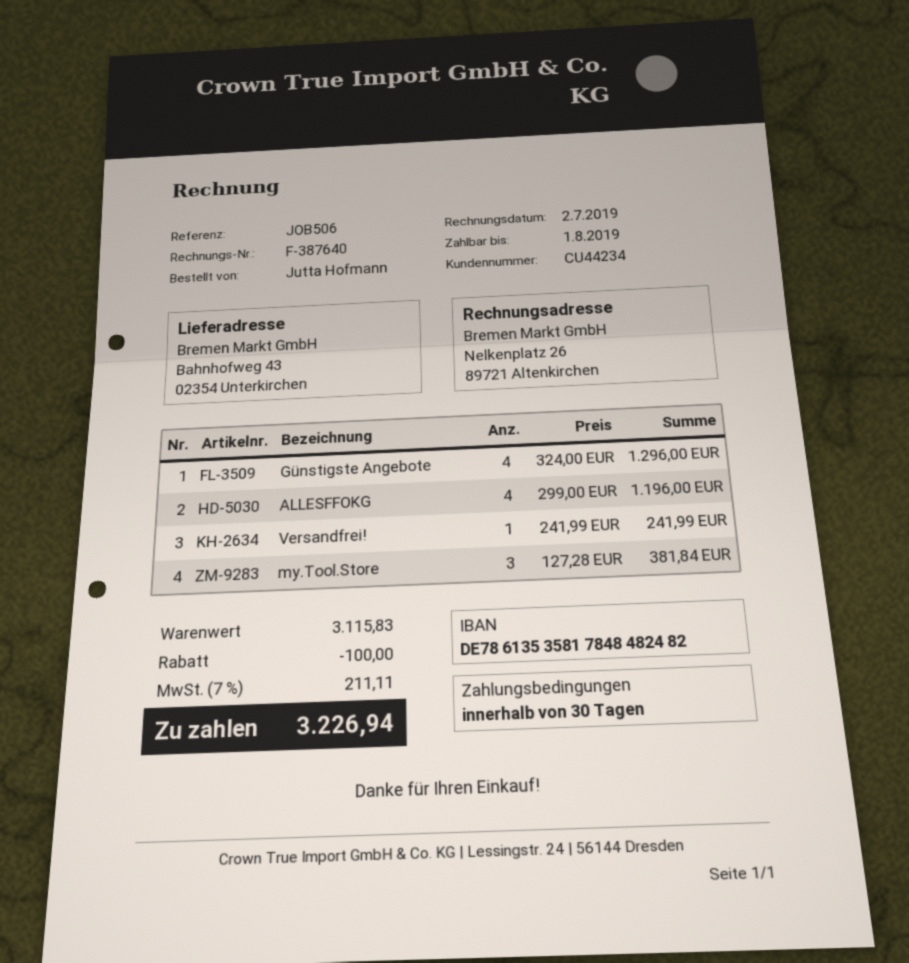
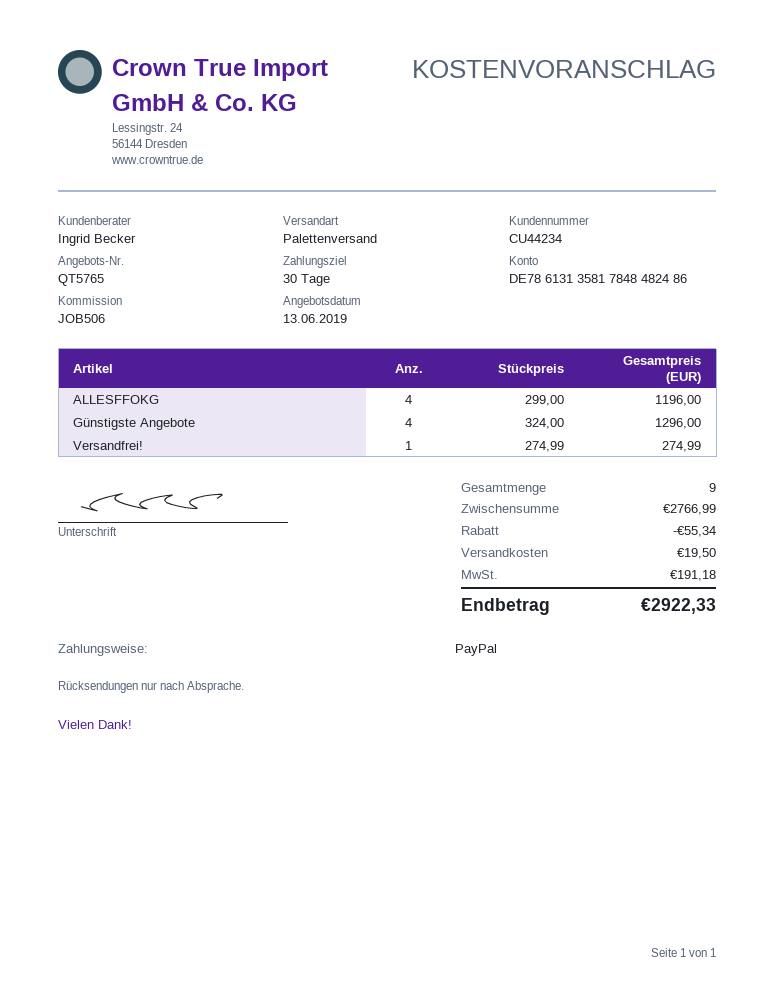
bank account: DE78613535817848482482 -> DE78613135817848482486
Versandfrei!: 1 x 241.99 = 241.99 -> 1 x 274.99 = 274.99
my.Tool.Store: 3 x 127.28 = 381.84 -> none
subtotal: 3115.83 -> 2766.99
discount: 100.00 -> 55.34
shipping: none -> 19.50
tax: 211.11 -> 191.18
total: 3226.94 -> 2922.33

